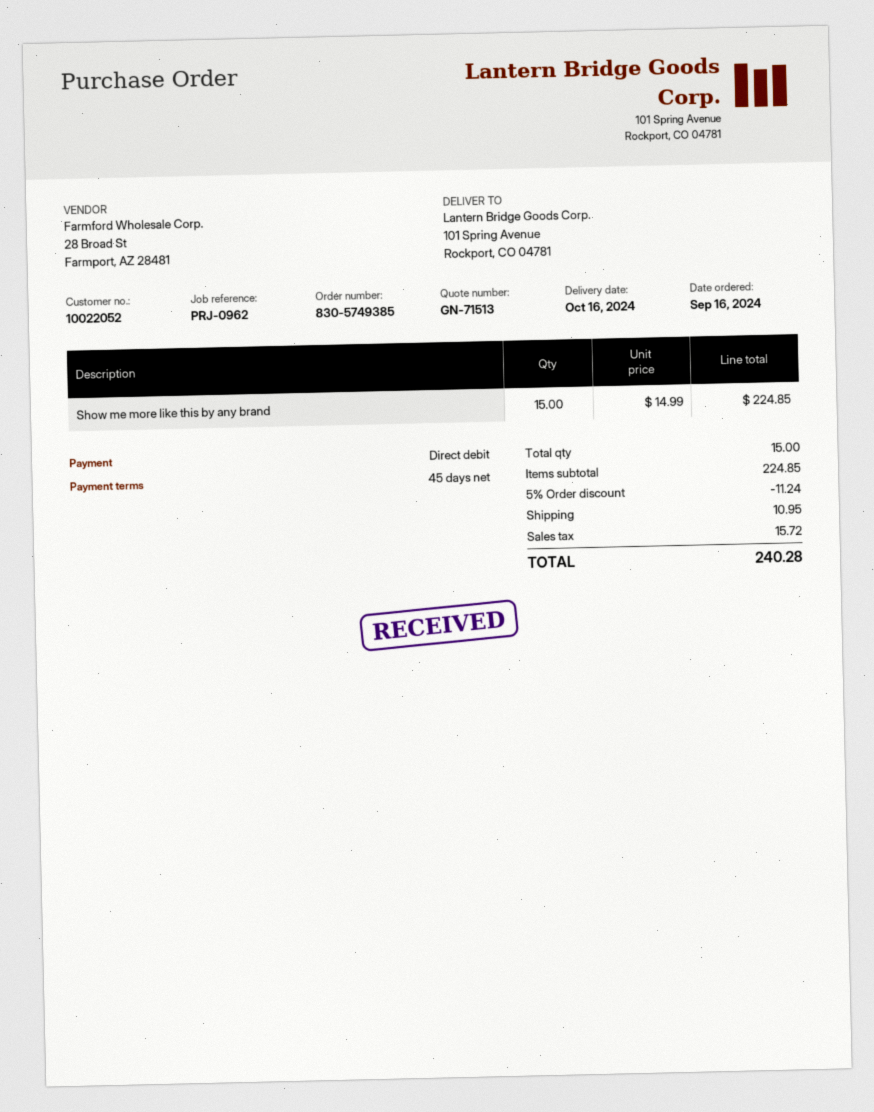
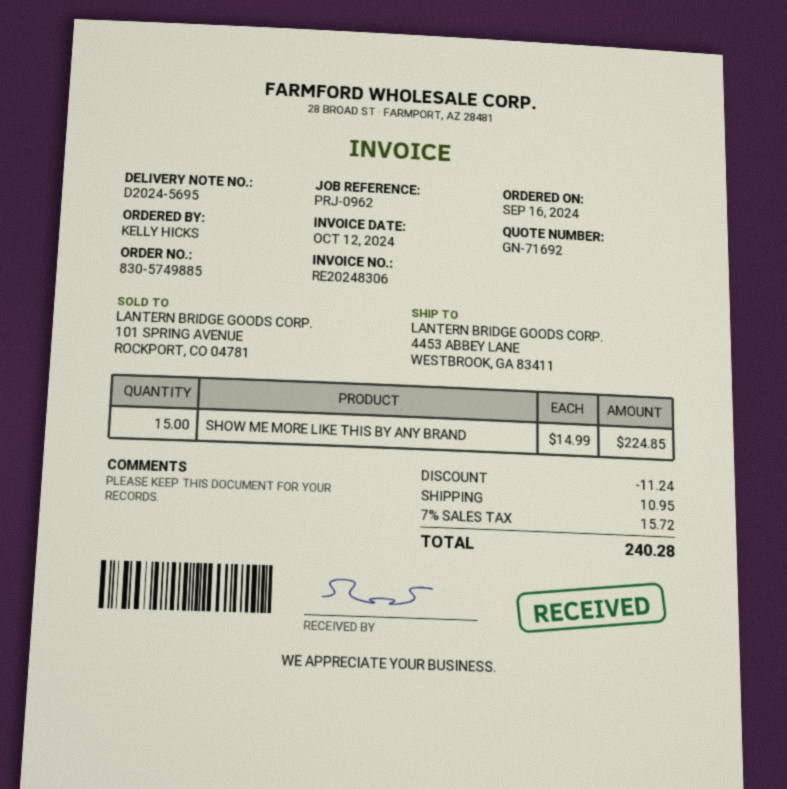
quote number: GN-71513 -> GN-71692
order number: 830-5749385 -> 830-5749885
ship to: 101 Spring Avenue, Rockport, CO 04781 -> 4453 ABBEY LANE, WESTBROOK, GA 83411

